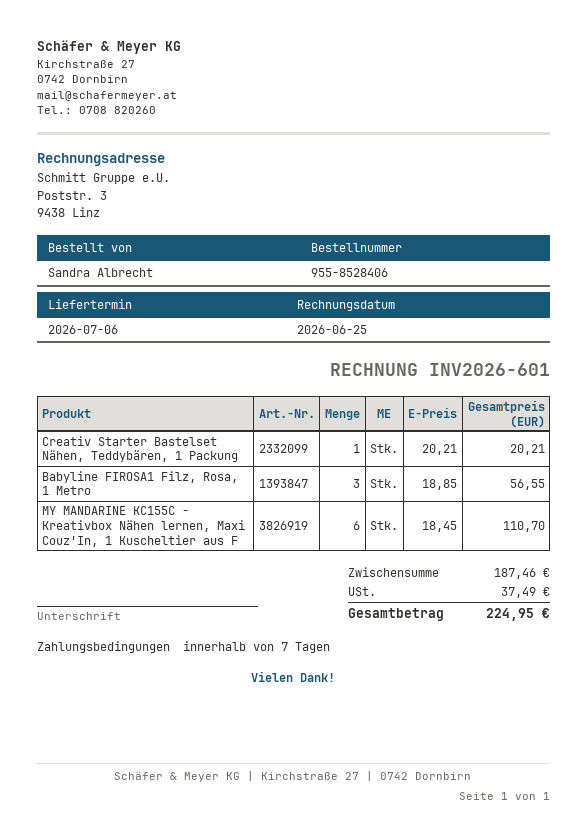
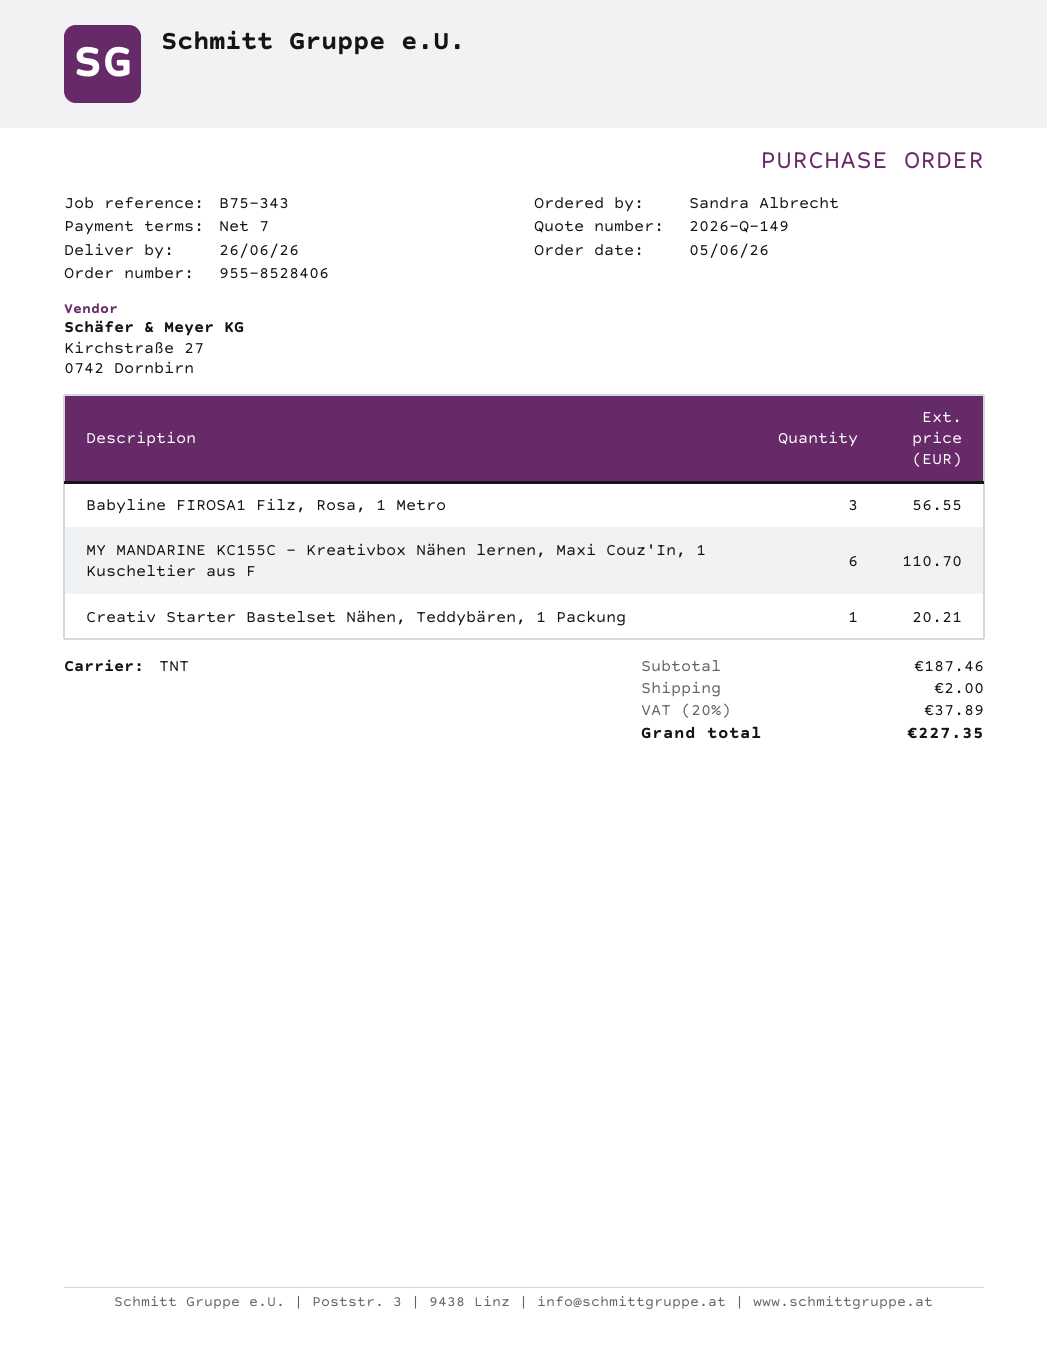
delivery date: 2026-07-06 -> 2026-06-26
shipping: none -> 2.00
tax: 37.49 -> 37.89
total: 224.95 -> 227.35

